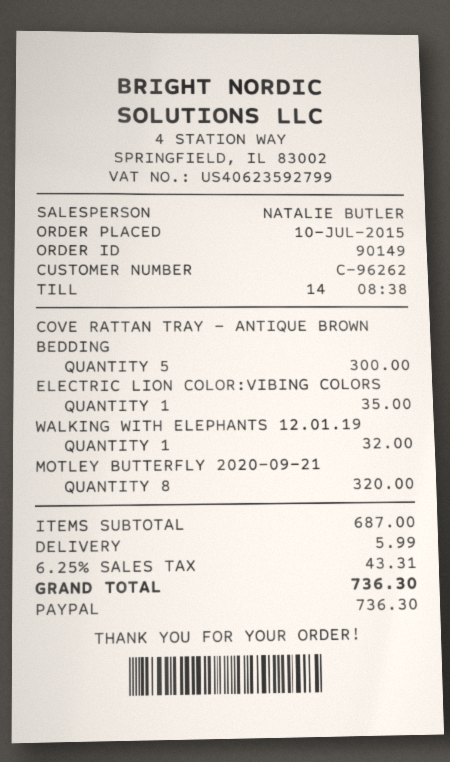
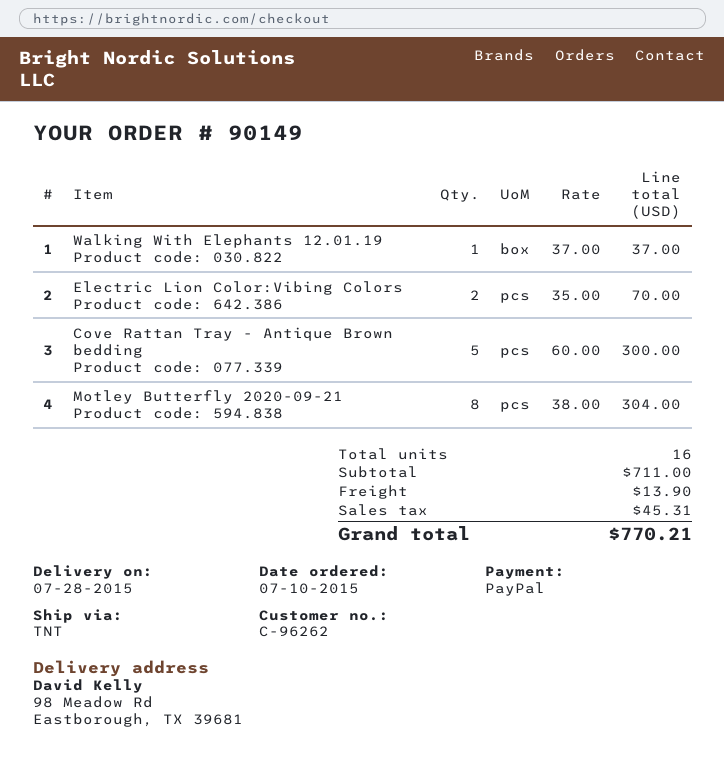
ELECTRIC LION COLOR:VIBING COLORS: 1 for 35.00 -> 2 for 70.00
WALKING WITH ELEPHANTS 12.01.19: 1 for 32.00 -> 1 for 37.00
MOTLEY BUTTERFLY 2020-09-21: 8 for 320.00 -> 8 for 304.00
subtotal: 687.00 -> 711.00
shipping: 5.99 -> 13.90
tax: 43.31 -> 45.31
total: 736.30 -> 770.21

